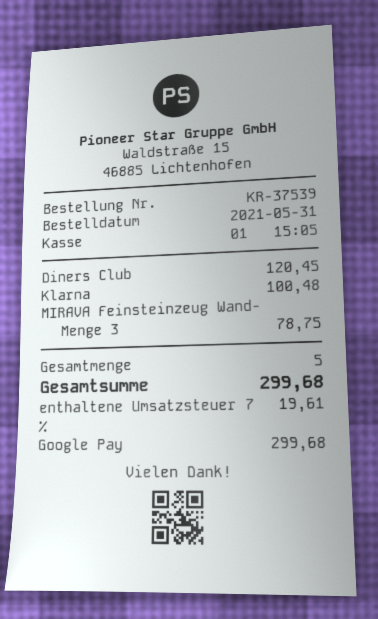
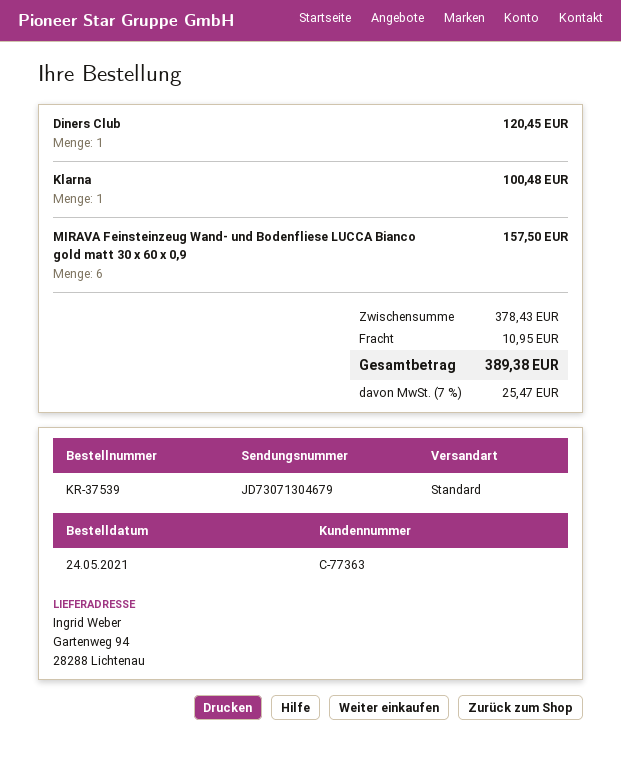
order date: 2021-05-31 -> 2021-05-24
MIRAVA Feinsteinzeug Wand-: 3 for 78.75 -> 6 for 157.50
shipping: none -> 10.95
tax: 7% = 19.61 -> 7% = 25.47
total: 299.68 -> 389.38

